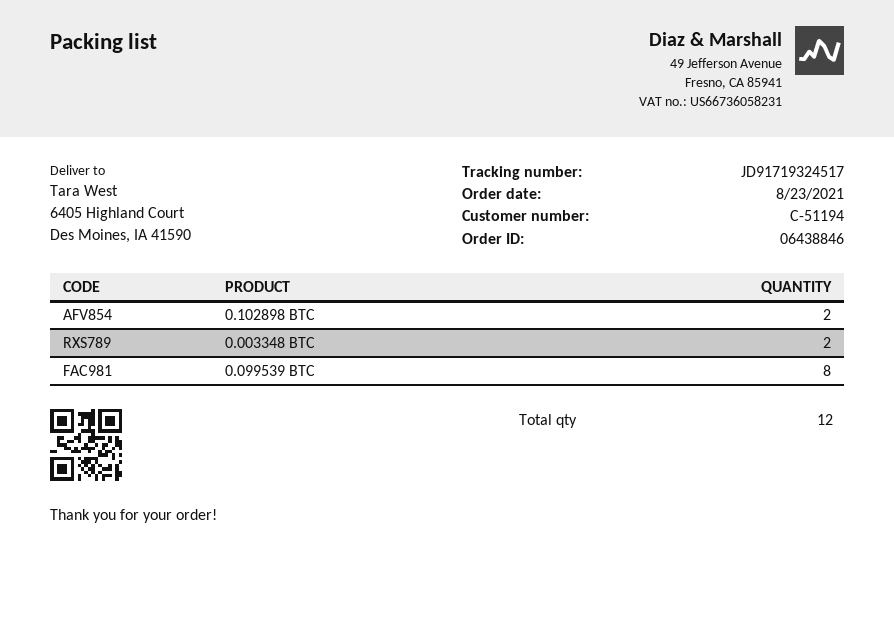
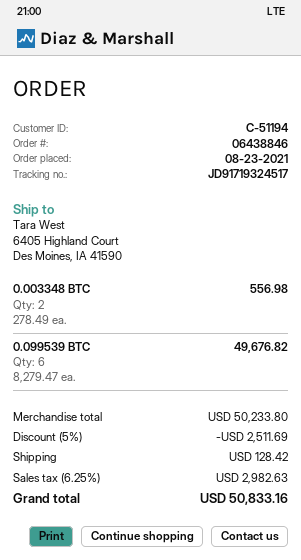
0.102898 BTC: 2 -> none
0.099539 BTC: 8 -> 6

